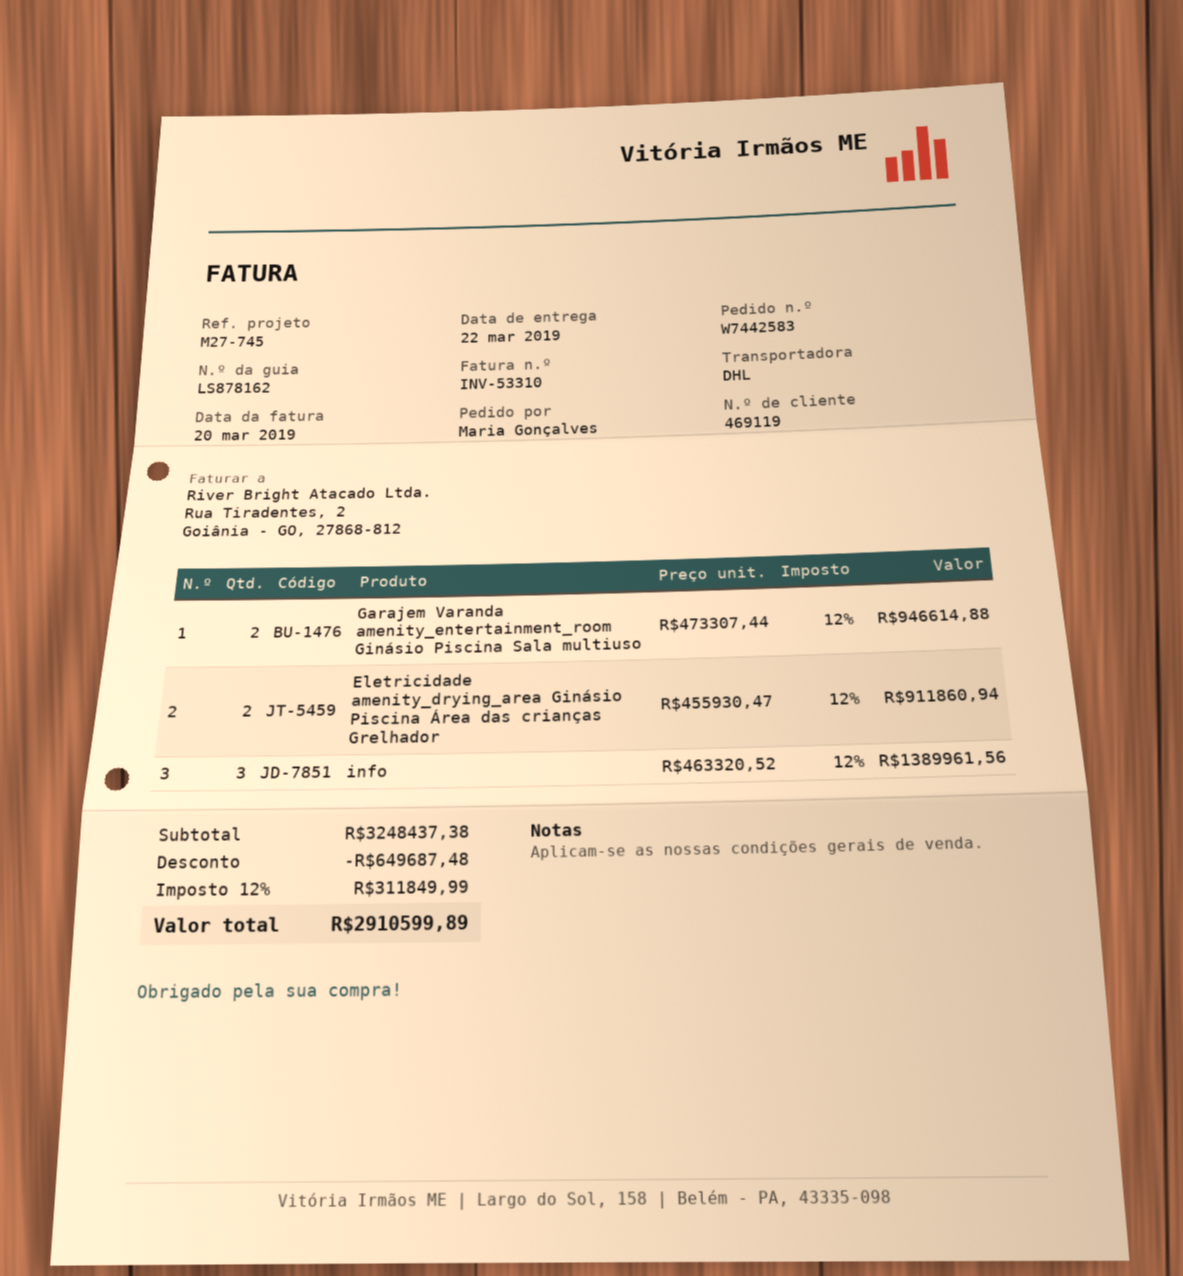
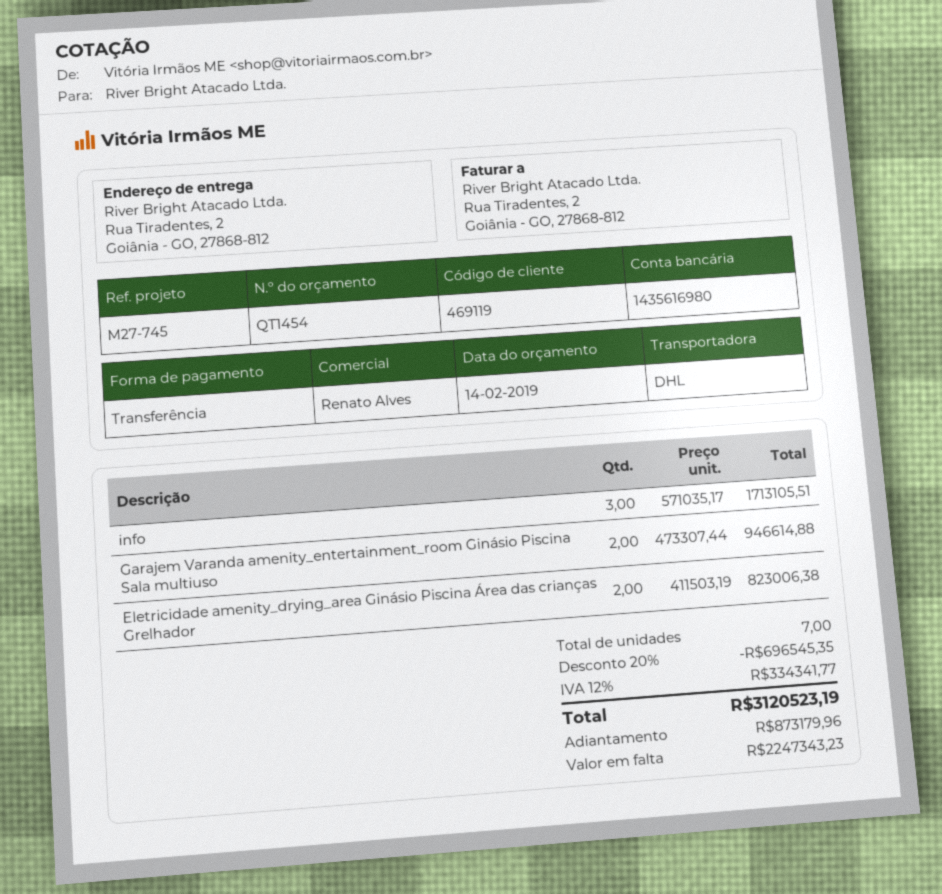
Eletricidade amenity_drying_area Ginásio Piscina Área das crianças Grelhador: 2 x 455930.47 = 911860.94 -> 2 x 411503.19 = 823006.38
info: 3 x 463320.52 = 1389961.56 -> 3 x 571035.17 = 1713105.51
discount: 649687.48 -> 696545.35
tax: 12% = 311849.99 -> 12% = 334341.77
total: 2910599.89 -> 3120523.19

